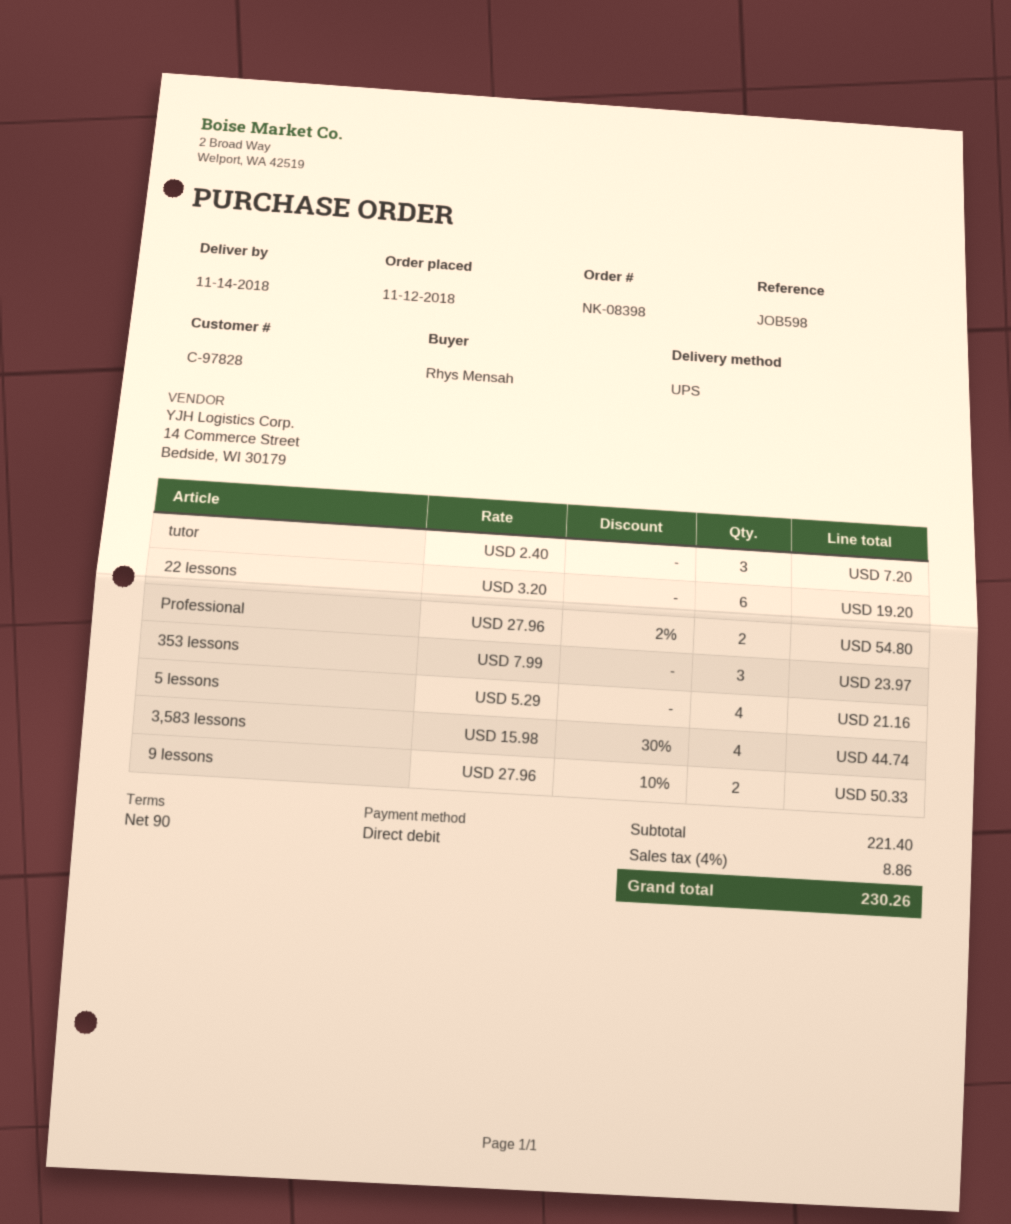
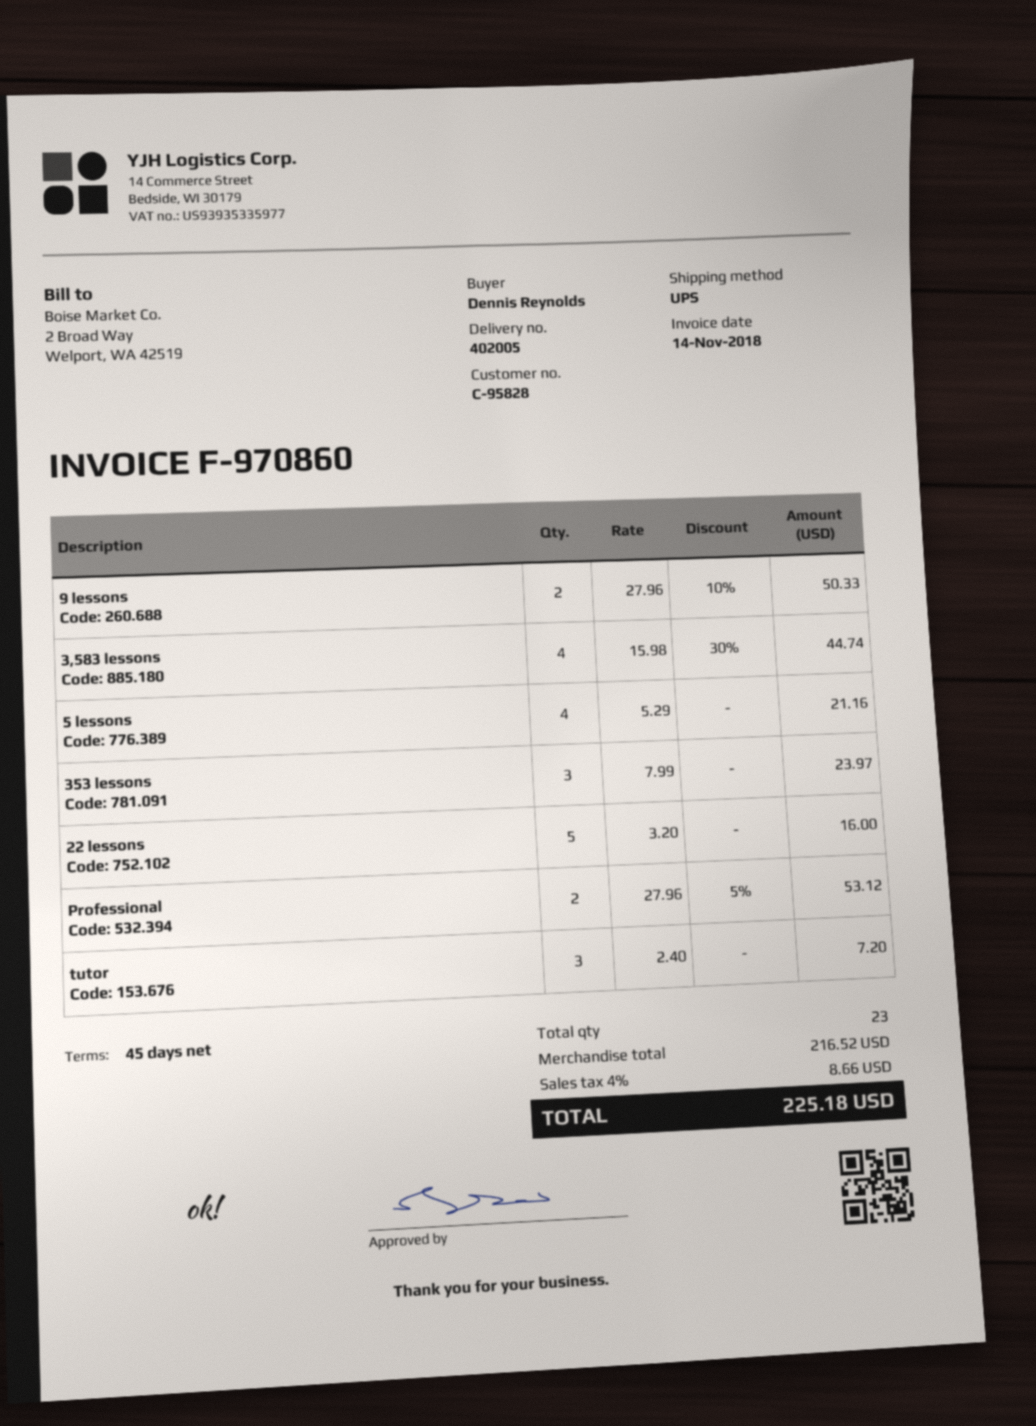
payment terms: 90 days -> 45 days
customer number: C-97828 -> C-95828
ordered by: Rhys Mensah -> Dennis Reynolds
22 lessons: 6 x 3.20 = 19.20 -> 5 x 3.20 = 16.00
Professional: 2 x 27.96 - 2% = 54.80 -> 2 x 27.96 - 5% = 53.12
subtotal: 221.40 -> 216.52
tax: 4% = 8.86 -> 4% = 8.66
total: 230.26 -> 225.18

